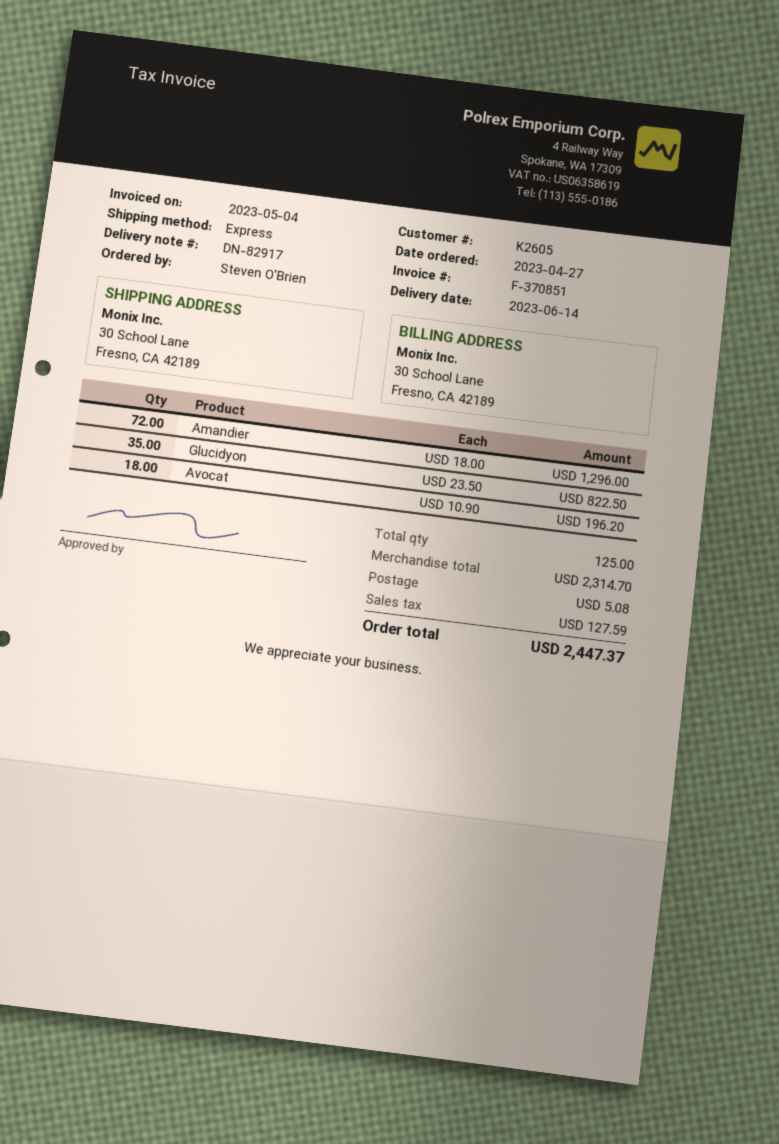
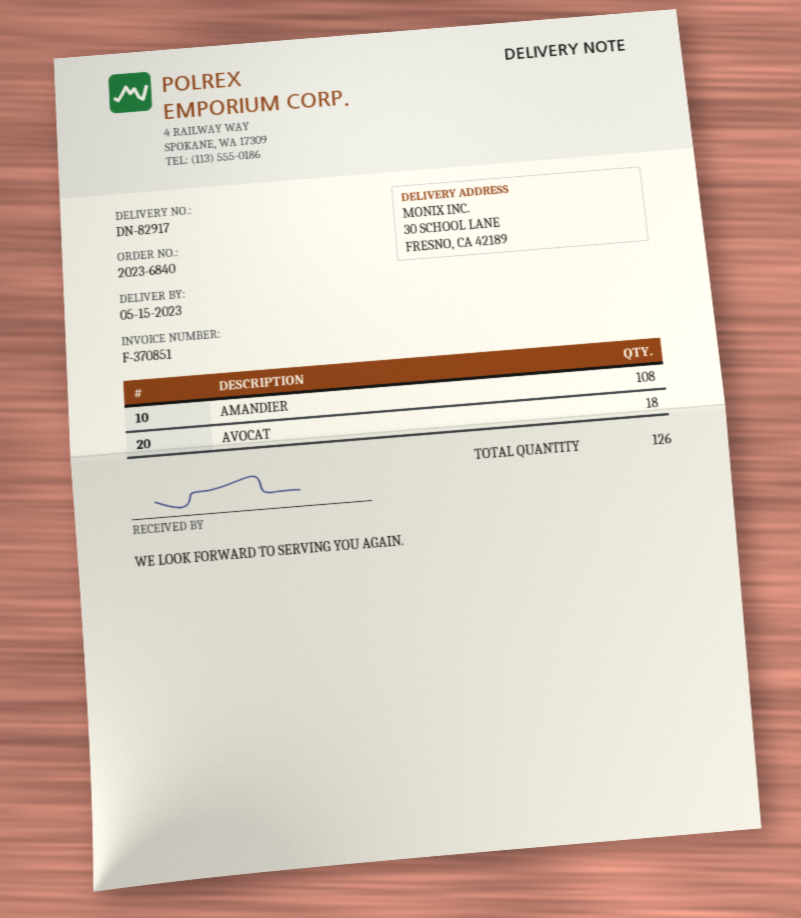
delivery date: 2023-06-14 -> 2023-05-15
Amandier: 72 -> 108
Glucidyon: 35 -> none
total quantity: 125 -> 126

